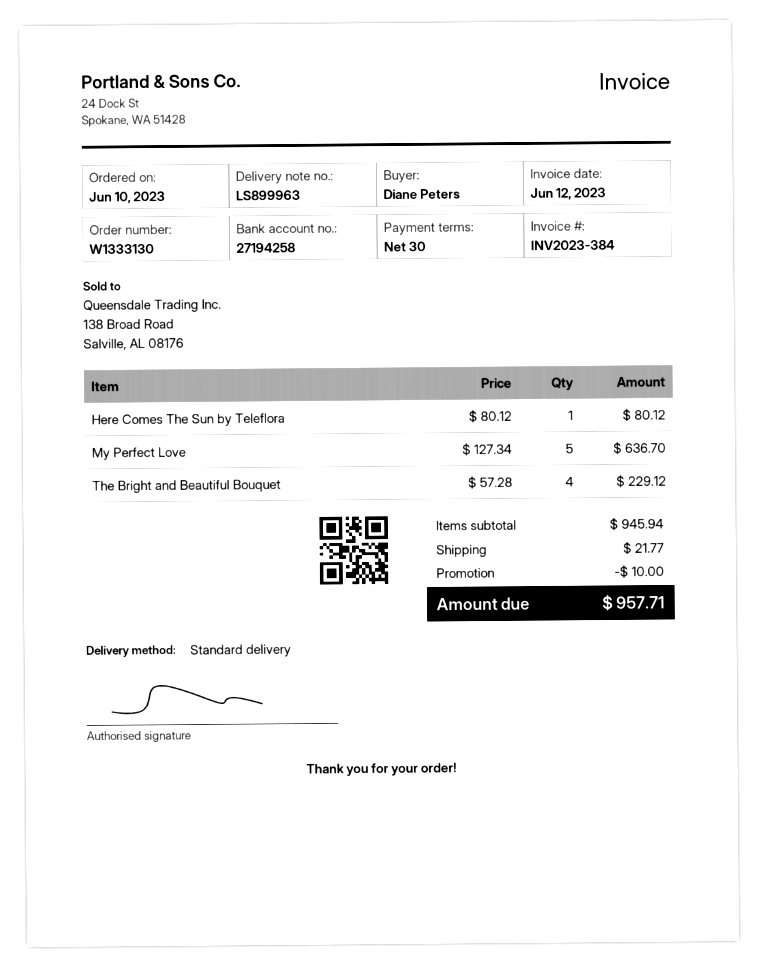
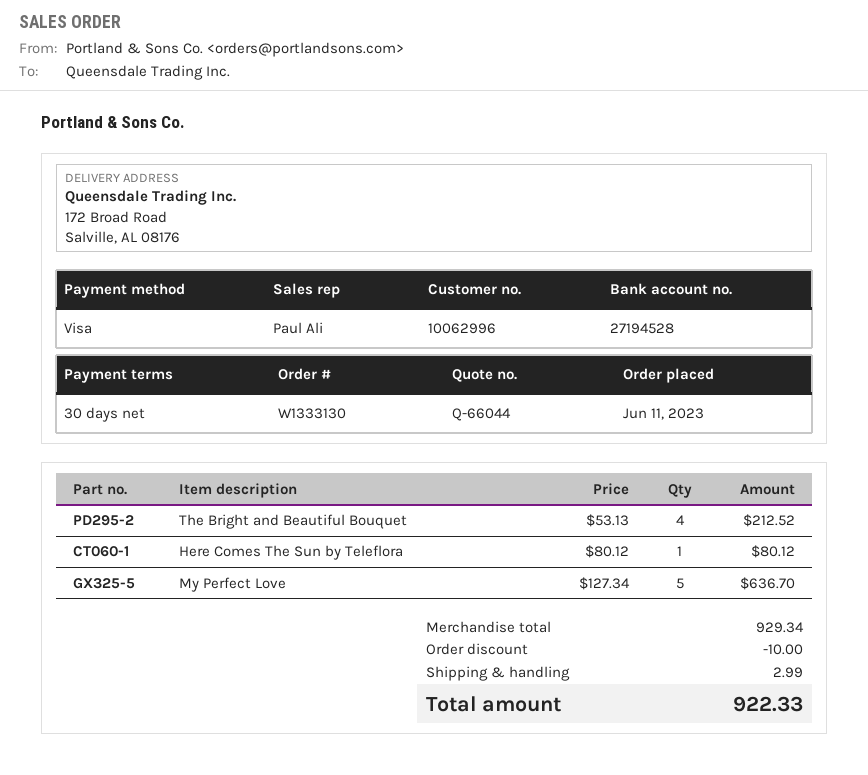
order date: 2023-06-10 -> 2023-06-11
bank account: 27194258 -> 27194528
The Bright and Beautiful Bouquet: 4 x 57.28 = 229.12 -> 4 x 53.13 = 212.52
subtotal: 945.94 -> 929.34
shipping: 21.77 -> 2.99
total: 957.71 -> 922.33

